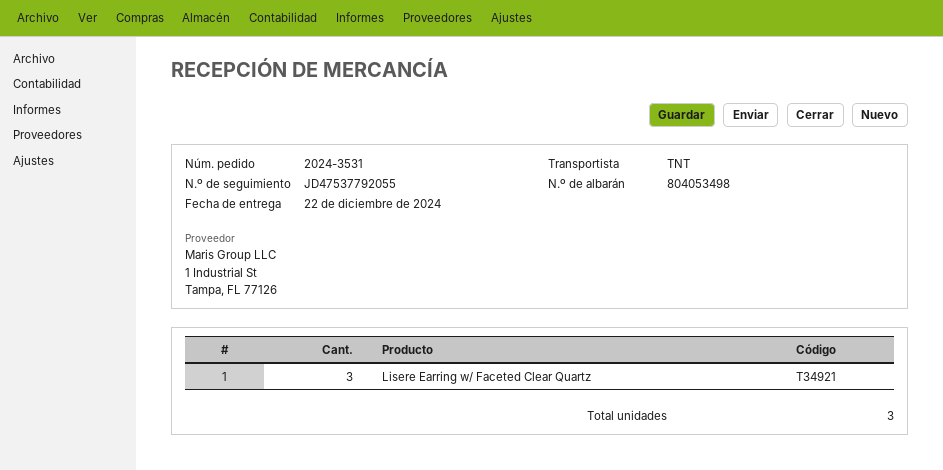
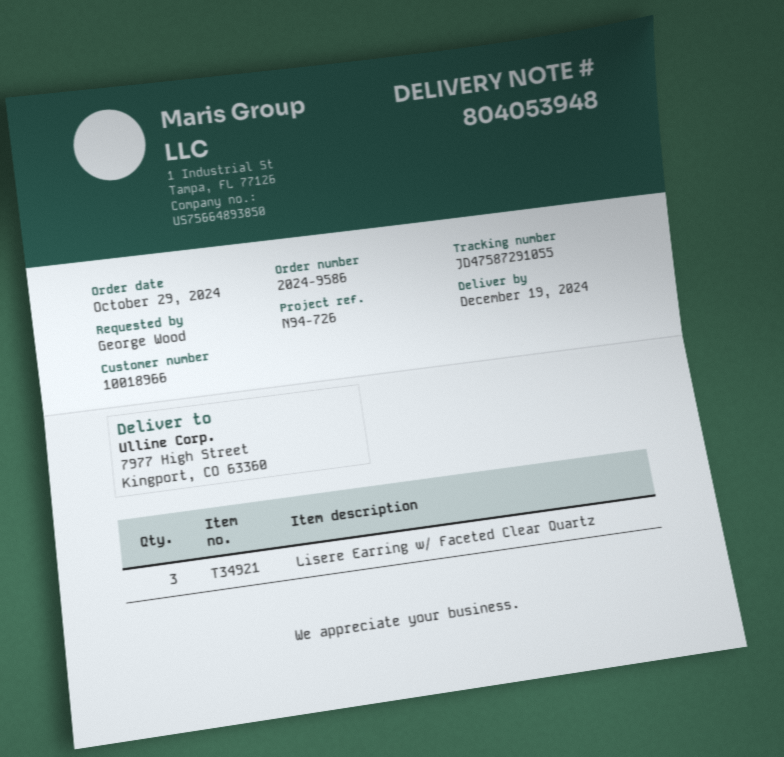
order number: 2024-3531 -> 2024-9586
delivery note number: 804053498 -> 804053948
delivery date: 2024-12-22 -> 2024-12-19
tracking number: JD47537792055 -> JD47587291055

